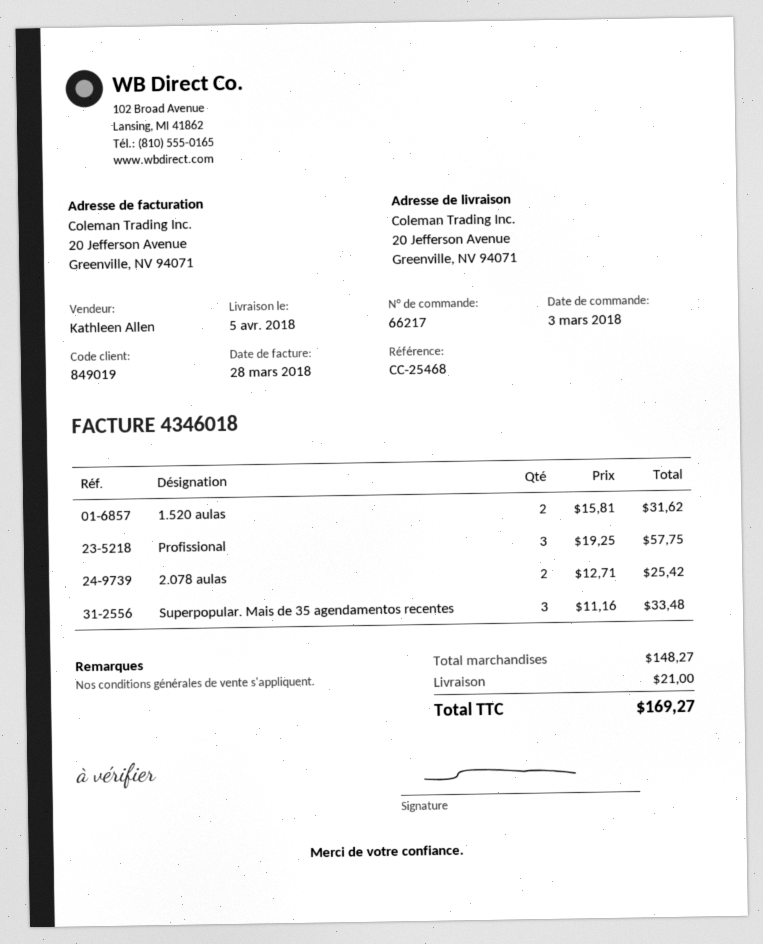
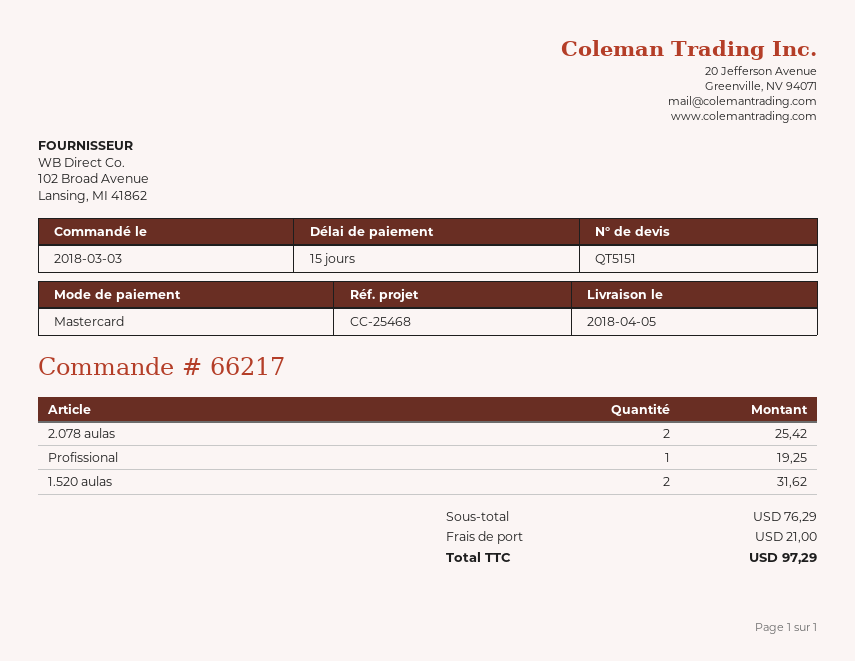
Profissional: 3 for 57.75 -> 1 for 19.25
Superpopular. Mais de 35 agendamentos recentes: 3 for 33.48 -> none
subtotal: 148.27 -> 76.29
total: 169.27 -> 97.29

